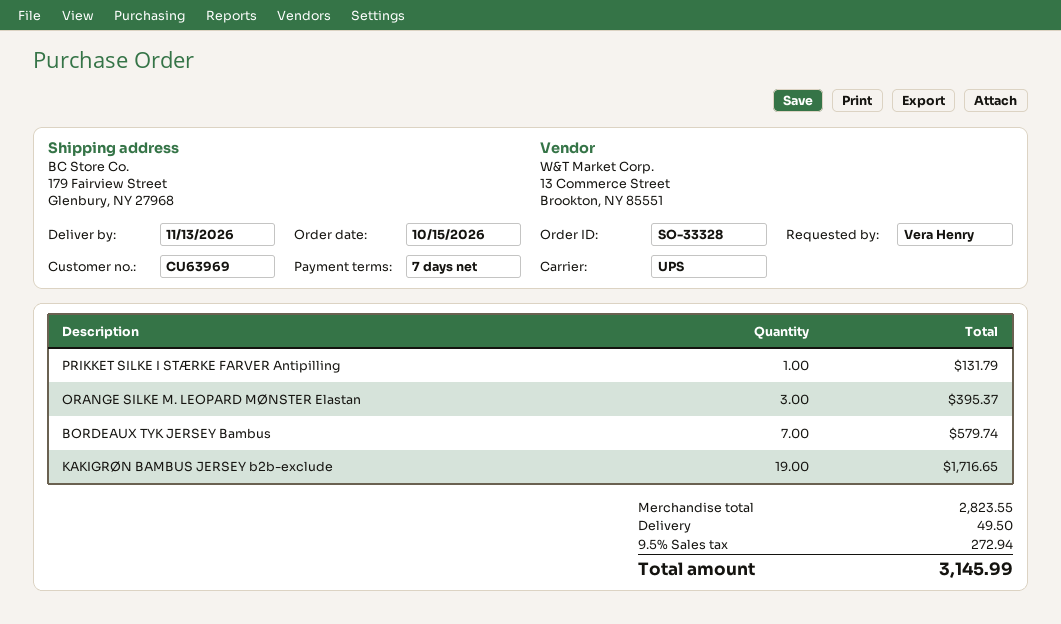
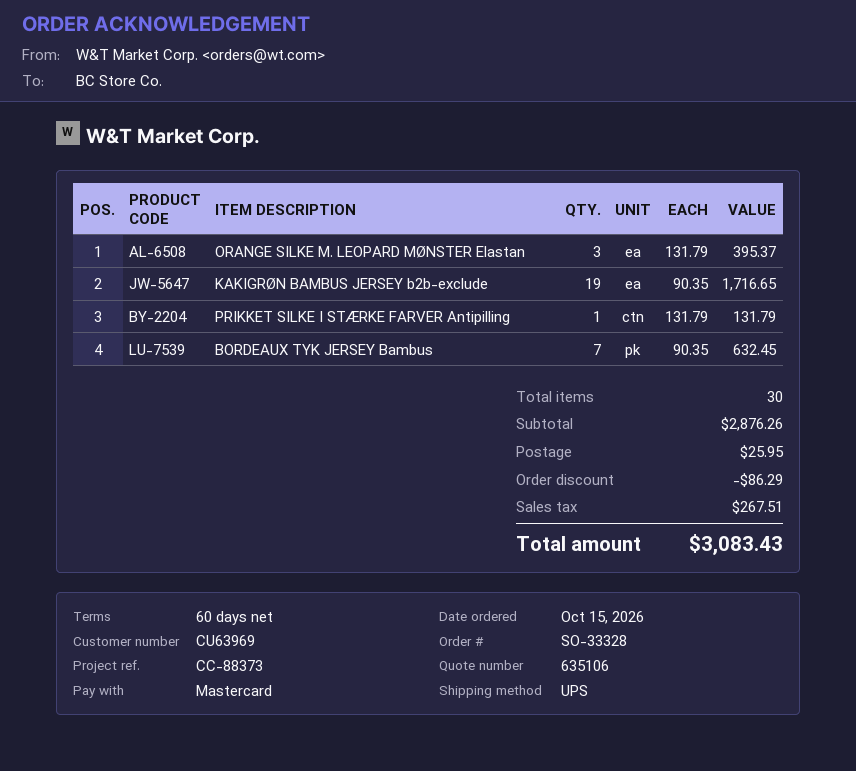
payment terms: 7 days -> 60 days
BORDEAUX TYK JERSEY Bambus: 7 for 579.74 -> 7 for 632.45
subtotal: 2823.55 -> 2876.26
discount: none -> 86.29
shipping: 49.50 -> 25.95
tax: 272.94 -> 267.51
total: 3145.99 -> 3083.43

